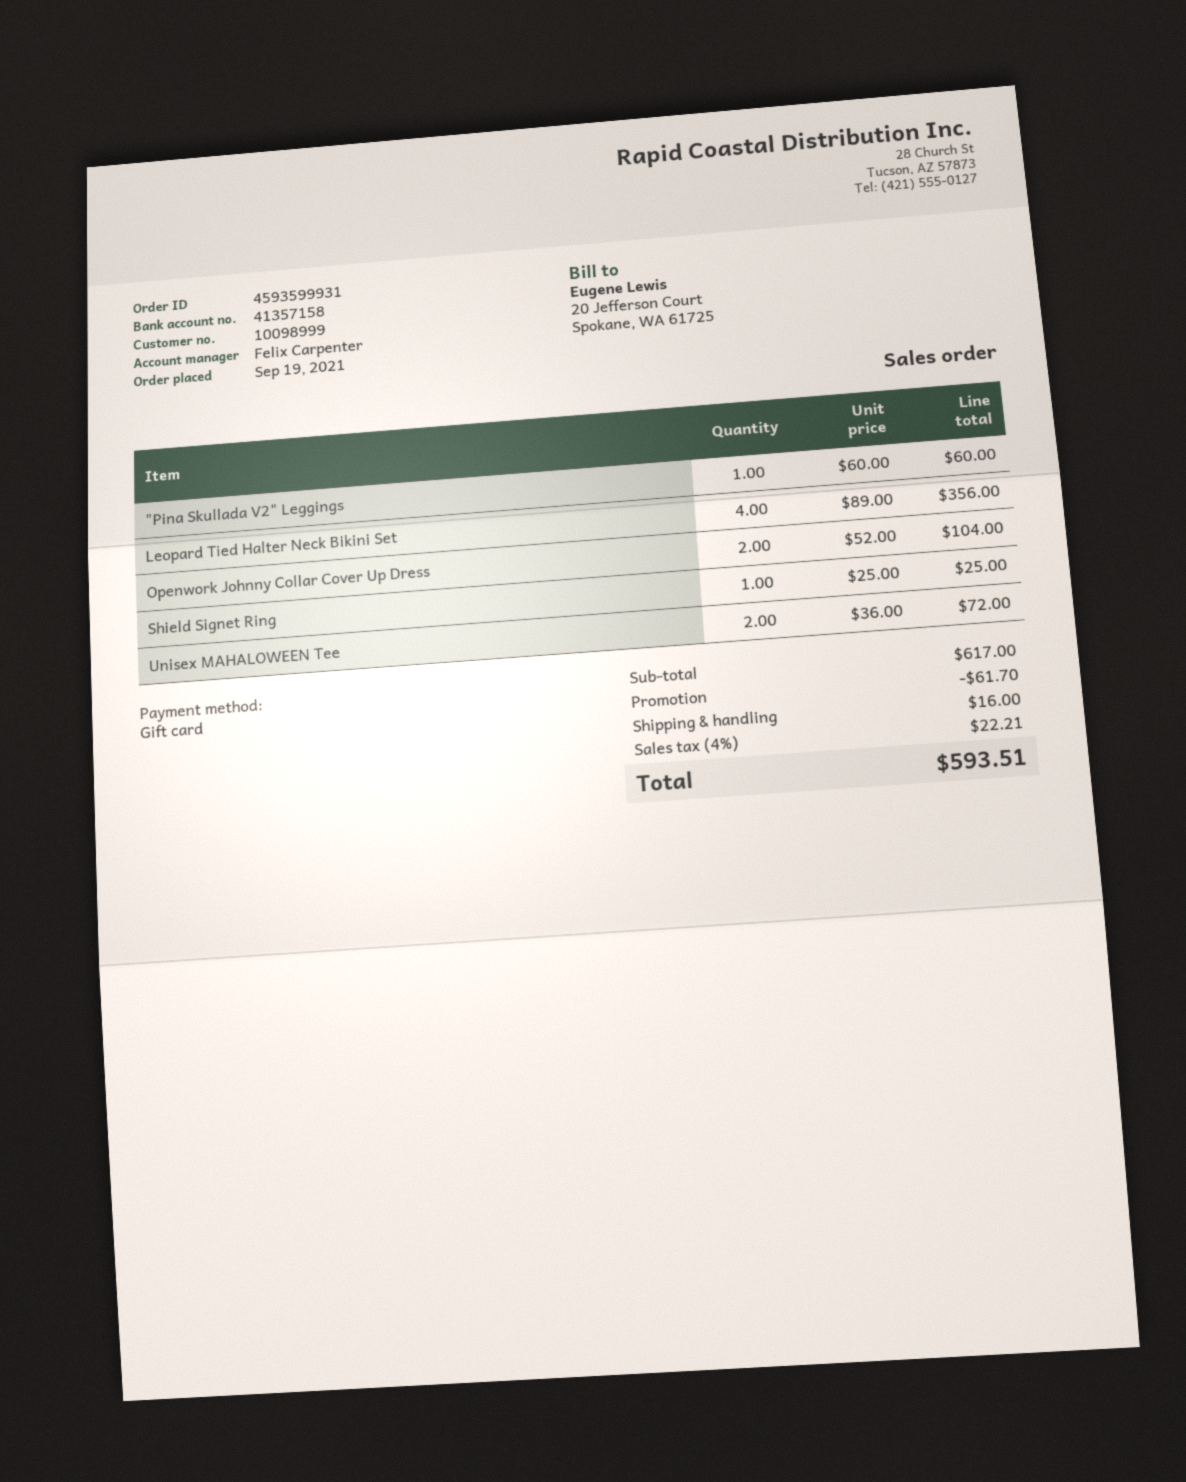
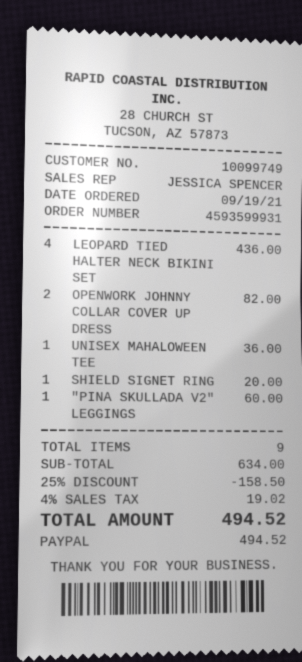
customer number: 10098999 -> 10099749
sales rep: Felix Carpenter -> JESSICA SPENCER
payment method: gift card -> PayPal
Leopard Tied Halter Neck Bikini Set: 4 for 356.00 -> 4 for 436.00
Openwork Johnny Collar Cover Up Dress: 2 for 104.00 -> 2 for 82.00
Shield Signet Ring: 1 for 25.00 -> 1 for 20.00
Unisex MAHALOWEEN Tee: 2 for 72.00 -> 1 for 36.00
subtotal: 617.00 -> 634.00
discount: 61.70 -> 158.50
shipping: 16.00 -> none
tax: 4% = 22.21 -> 4% = 19.02
total: 593.51 -> 494.52

